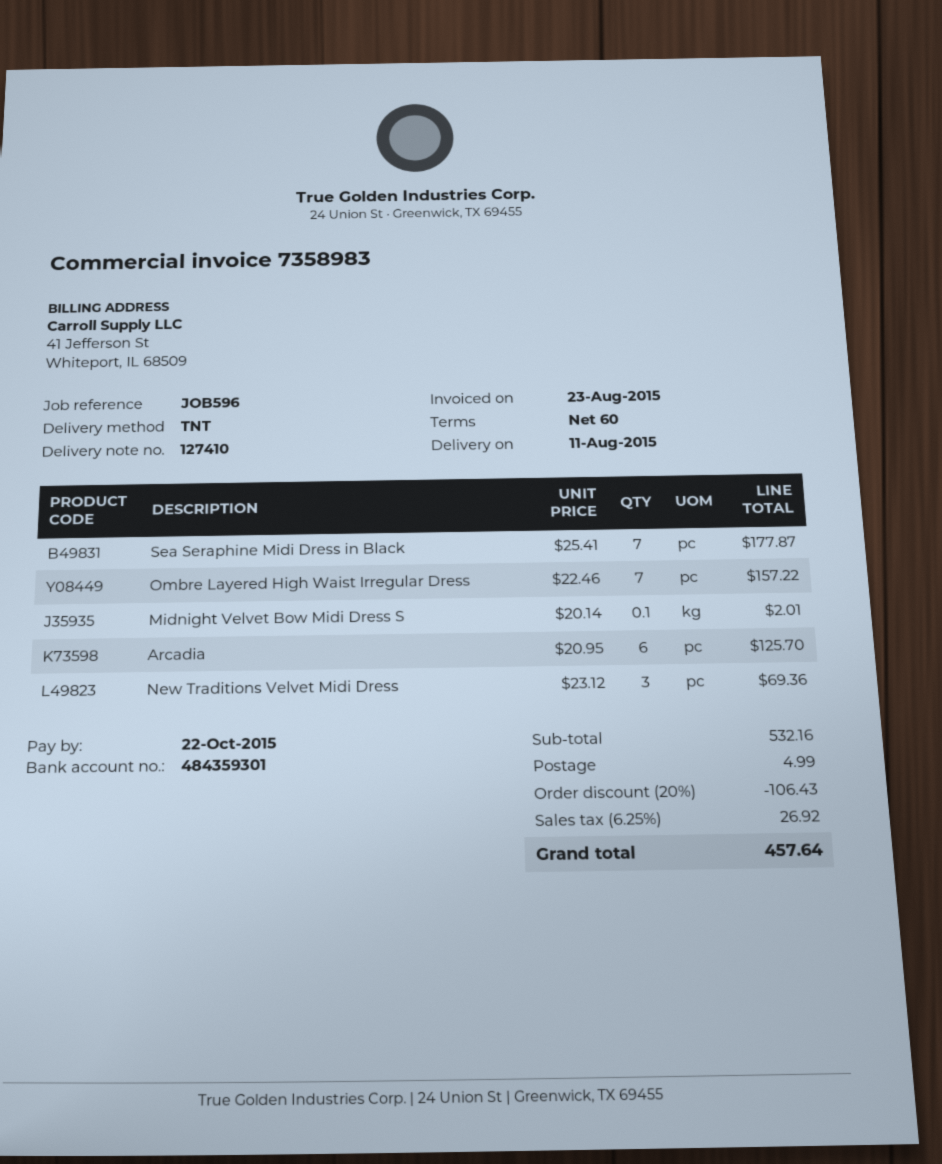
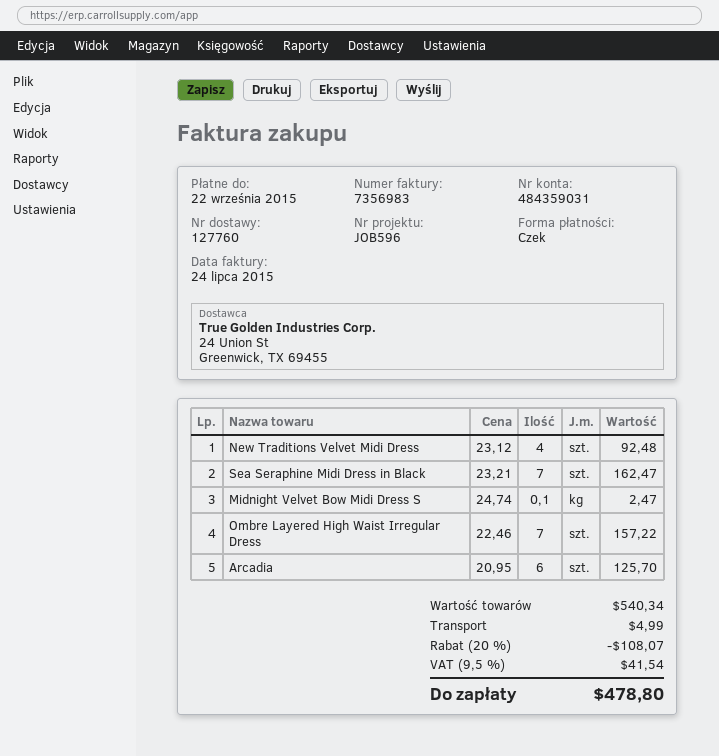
delivery note number: 127410 -> 127760
invoice number: 7358983 -> 7356983
invoice date: 2015-08-23 -> 2015-07-24
due date: 2015-10-22 -> 2015-09-22
bank account: 484359301 -> 484359031
Sea Seraphine Midi Dress in Black: 7 x 25.41 = 177.87 -> 7 x 23.21 = 162.47
Midnight Velvet Bow Midi Dress S: 0.1 x 20.14 = 2.01 -> 0.1 x 24.74 = 2.47
New Traditions Velvet Midi Dress: 3 x 23.12 = 69.36 -> 4 x 23.12 = 92.48
subtotal: 532.16 -> 540.34
discount: 20% = 106.43 -> 20% = 108.07
tax: 6.25% = 26.92 -> 9.5% = 41.54
total: 457.64 -> 478.80

